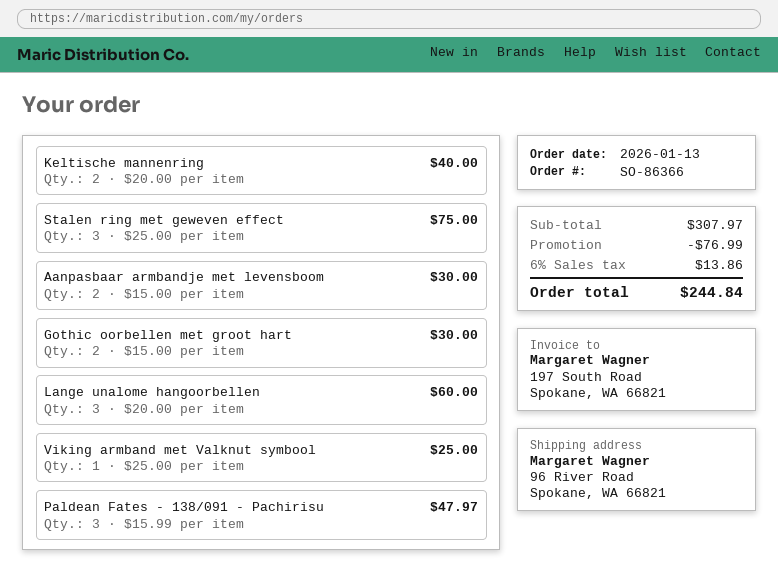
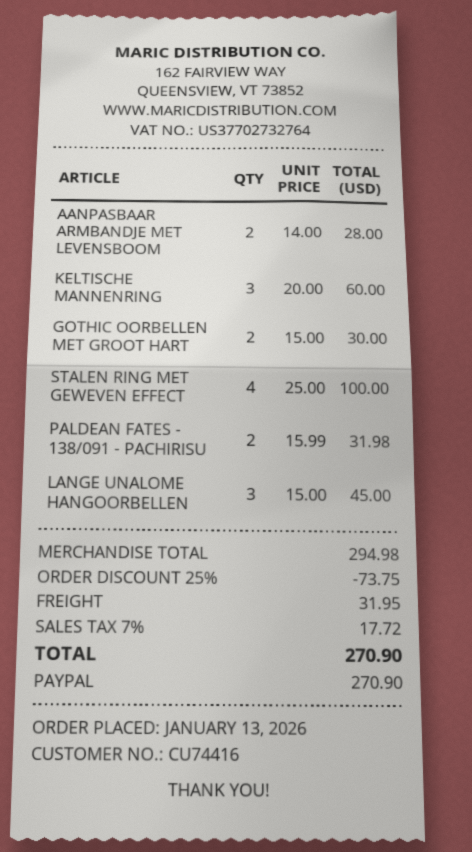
Keltische mannenring: 2 x 20.00 = 40.00 -> 3 x 20.00 = 60.00
Stalen ring met geweven effect: 3 x 25.00 = 75.00 -> 4 x 25.00 = 100.00
Aanpasbaar armbandje met levensboom: 2 x 15.00 = 30.00 -> 2 x 14.00 = 28.00
Lange unalome hangoorbellen: 3 x 20.00 = 60.00 -> 3 x 15.00 = 45.00
Viking armband met Valknut symbool: 1 x 25.00 = 25.00 -> none
Paldean Fates - 138/091 - Pachirisu: 3 x 15.99 = 47.97 -> 2 x 15.99 = 31.98
subtotal: 307.97 -> 294.98
discount: 76.99 -> 73.75
shipping: none -> 31.95
tax: 6% = 13.86 -> 7% = 17.72
total: 244.84 -> 270.90

